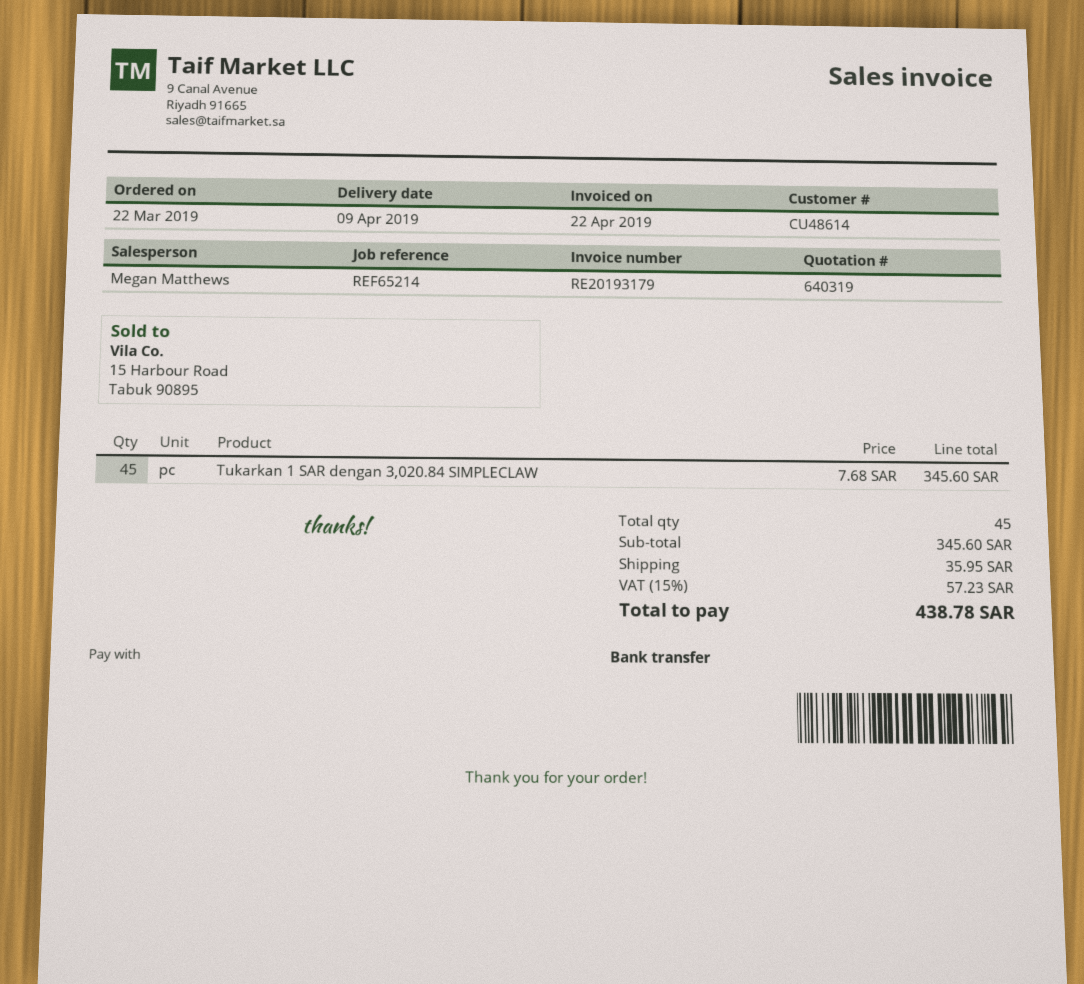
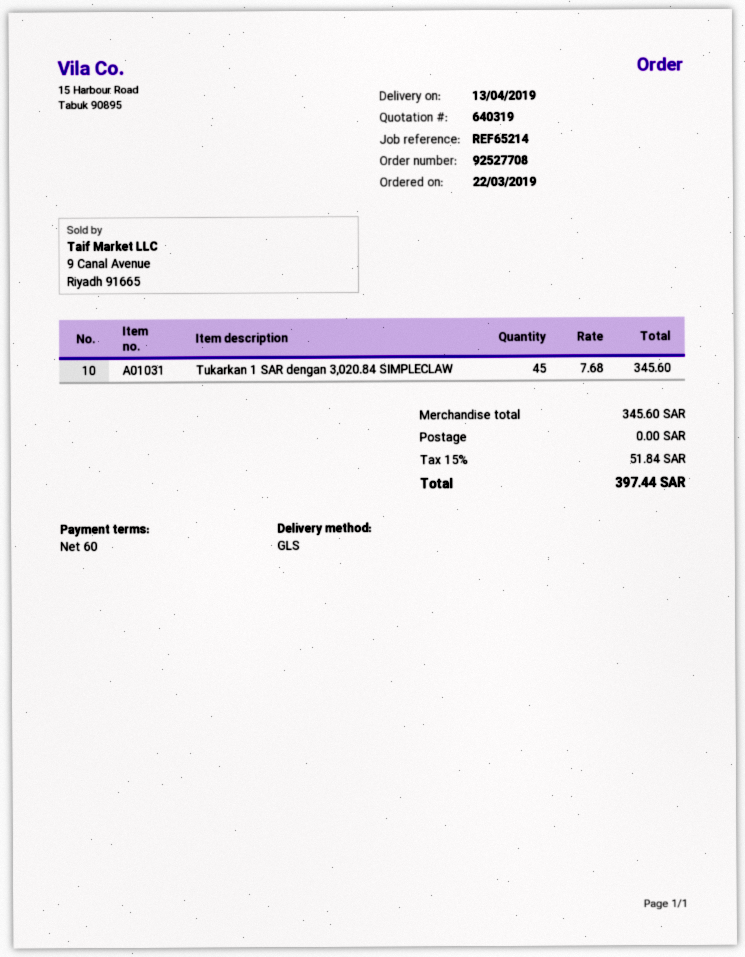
delivery date: 2019-04-09 -> 2019-04-13
shipping: 35.95 -> 0.00
tax: 15% = 57.23 -> 15% = 51.84
total: 438.78 -> 397.44

